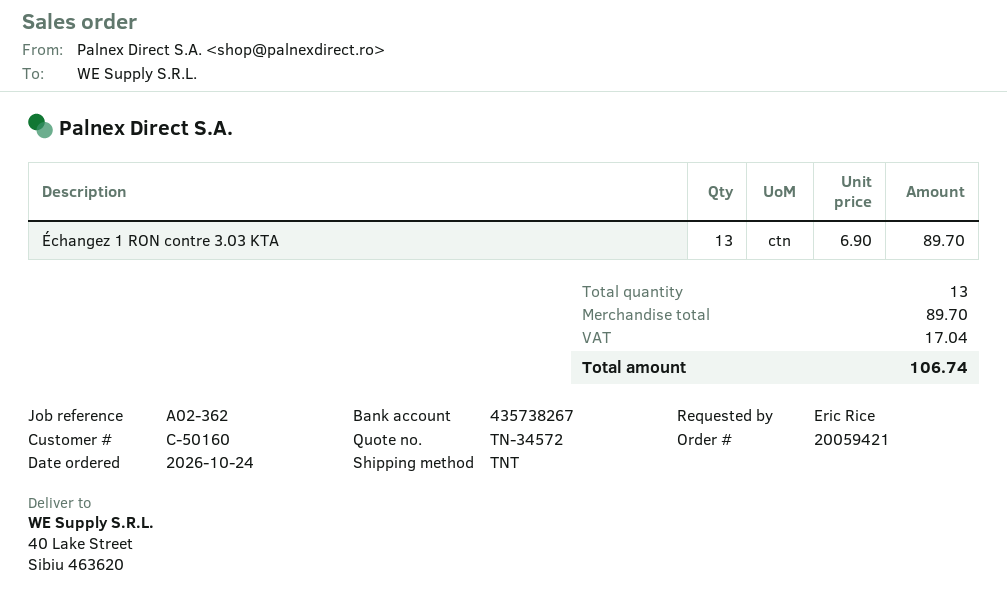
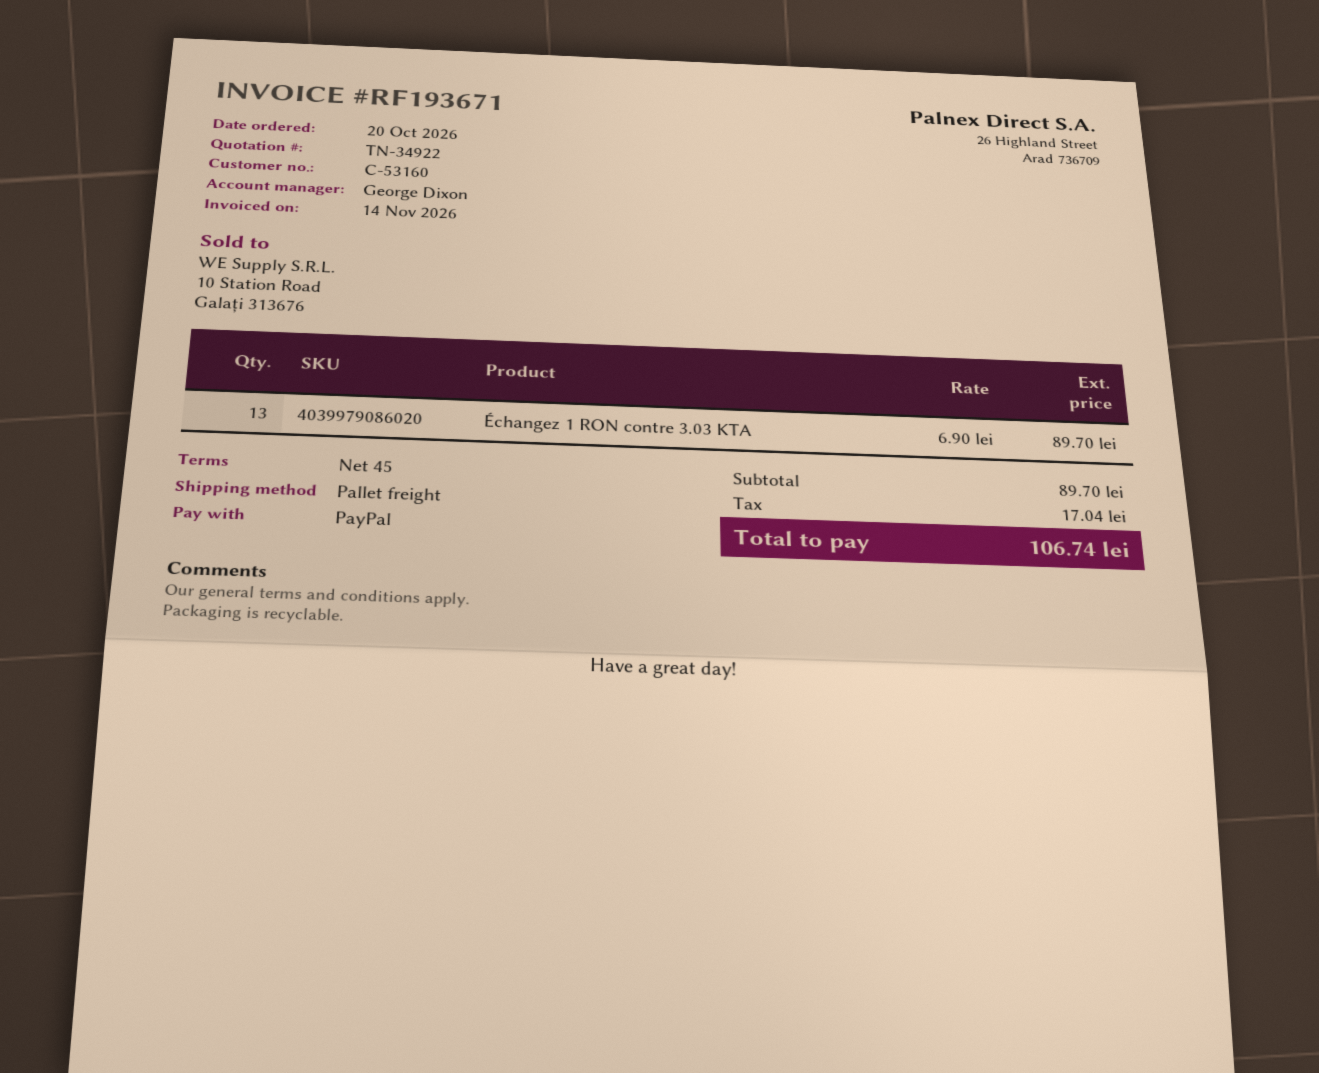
quote number: TN-34572 -> TN-34922
order date: 2026-10-24 -> 2026-10-20
customer number: C-50160 -> C-53160
shipping method: TNT -> pallet freight

